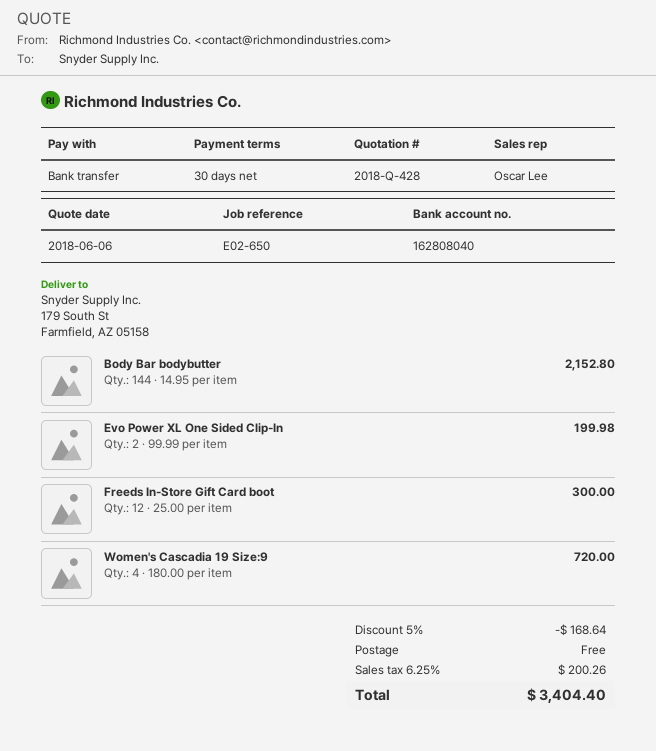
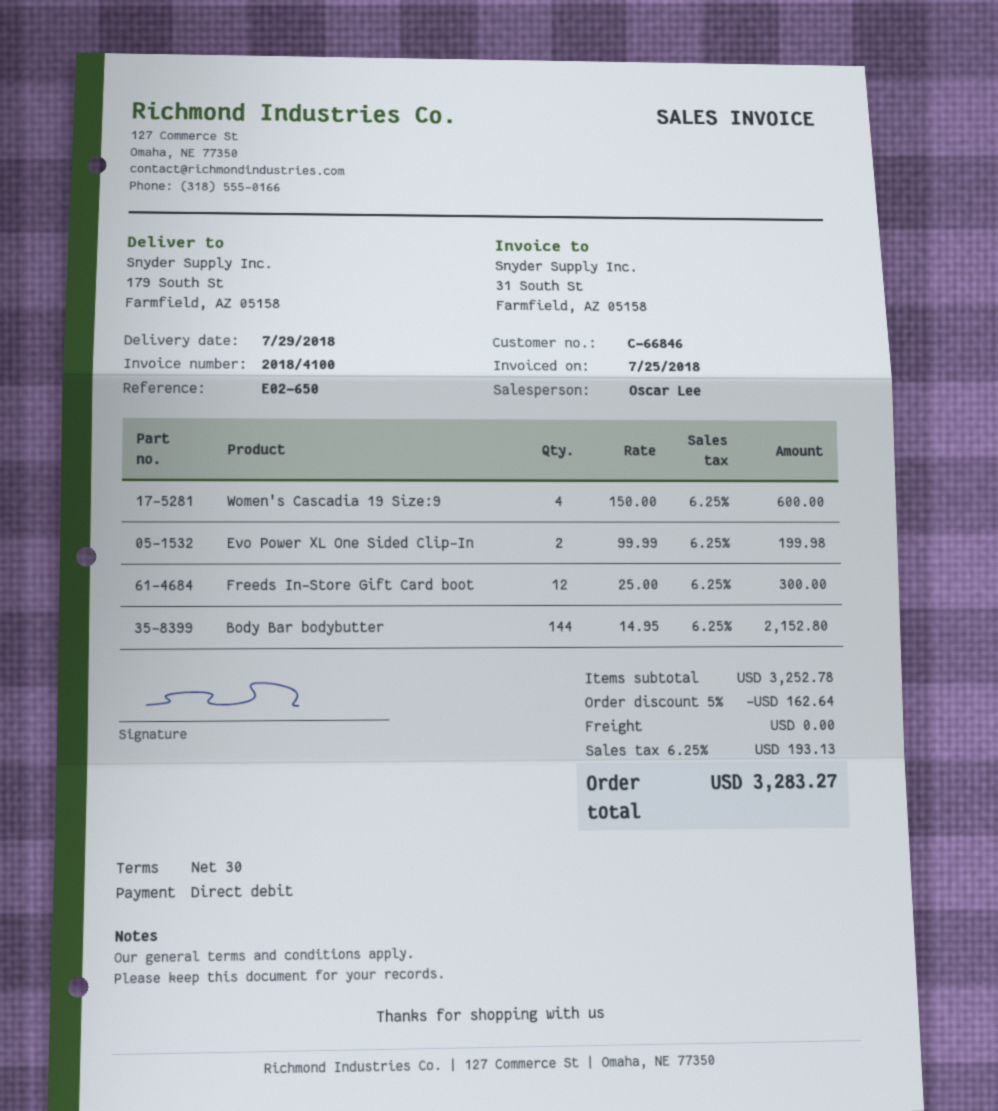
payment method: bank transfer -> direct debit
Women's Cascadia 19 Size:9: 4 x 180.00 = 720.00 -> 4 x 150.00 = 600.00
discount: 5% = 168.64 -> 5% = 162.64
tax: 6.25% = 200.26 -> 6.25% = 193.13
total: 3404.40 -> 3283.27

